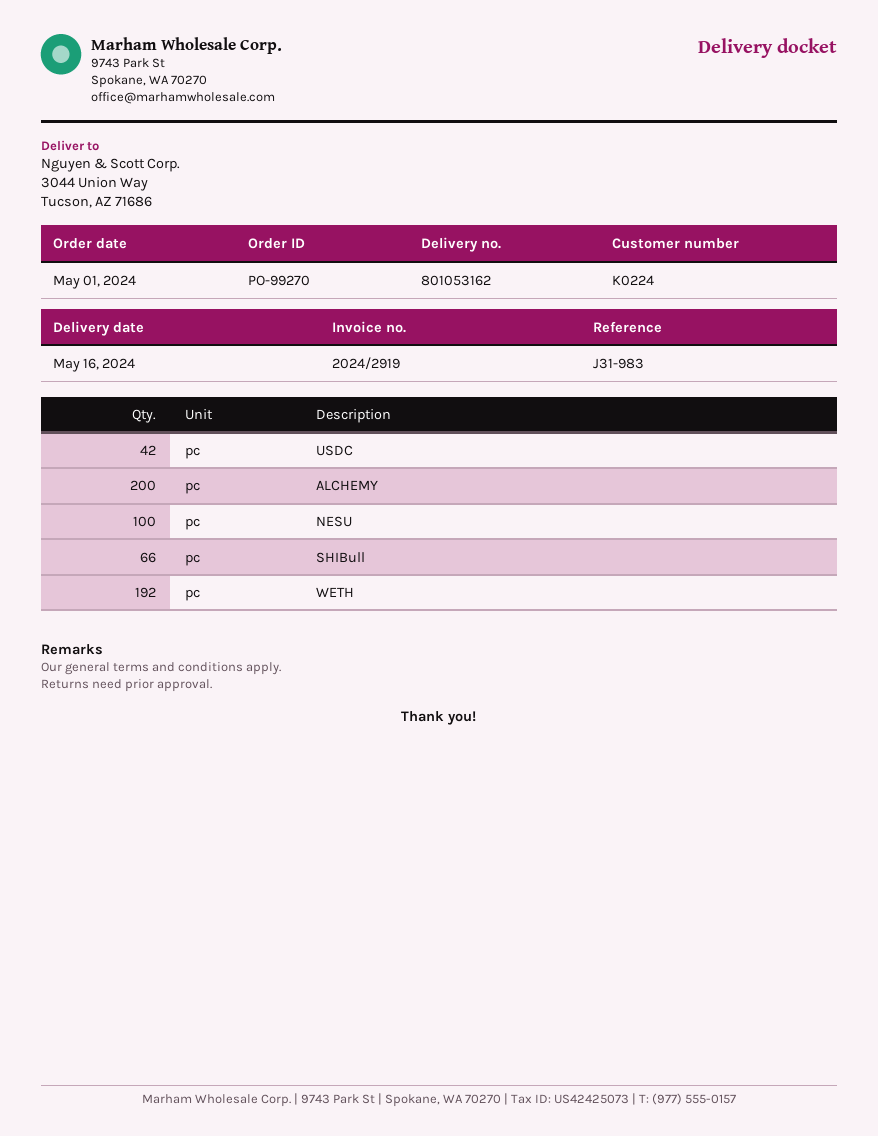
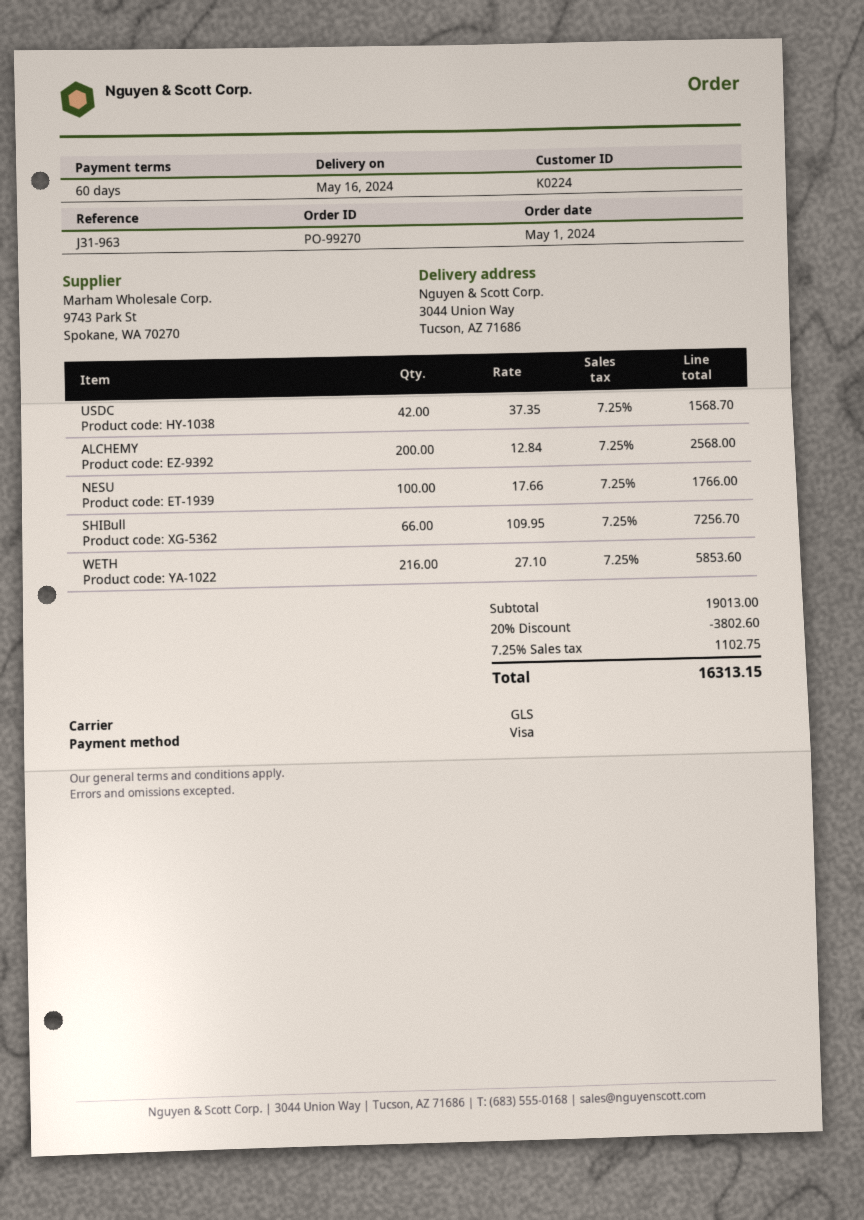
reference: J31-983 -> J31-963
WETH: 192 -> 216

